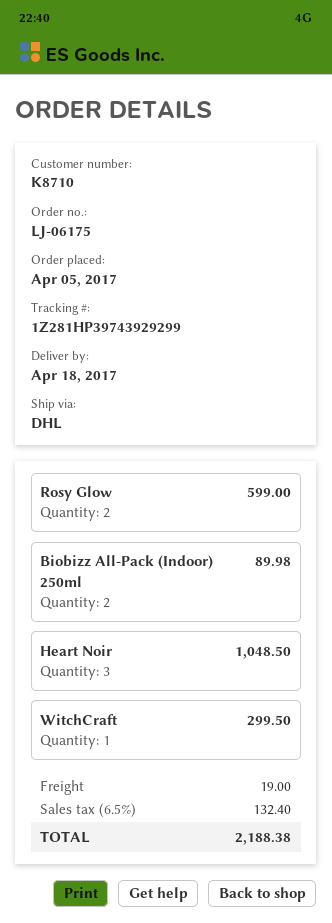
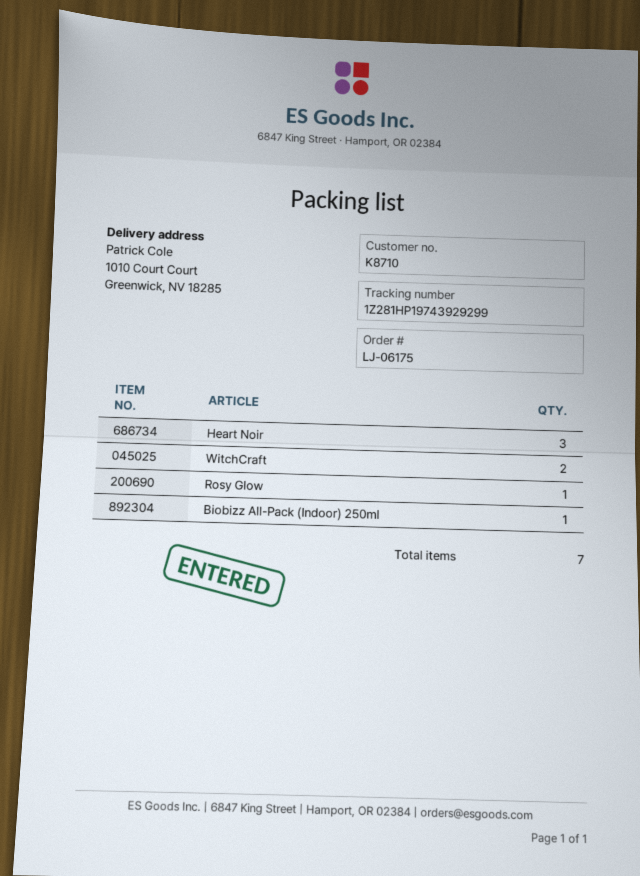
tracking number: 1Z281HP39743929299 -> 1Z281HP19743929299
Rosy Glow: 2 -> 1
Biobizz All-Pack (Indoor) 250ml: 2 -> 1
WitchCraft: 1 -> 2

